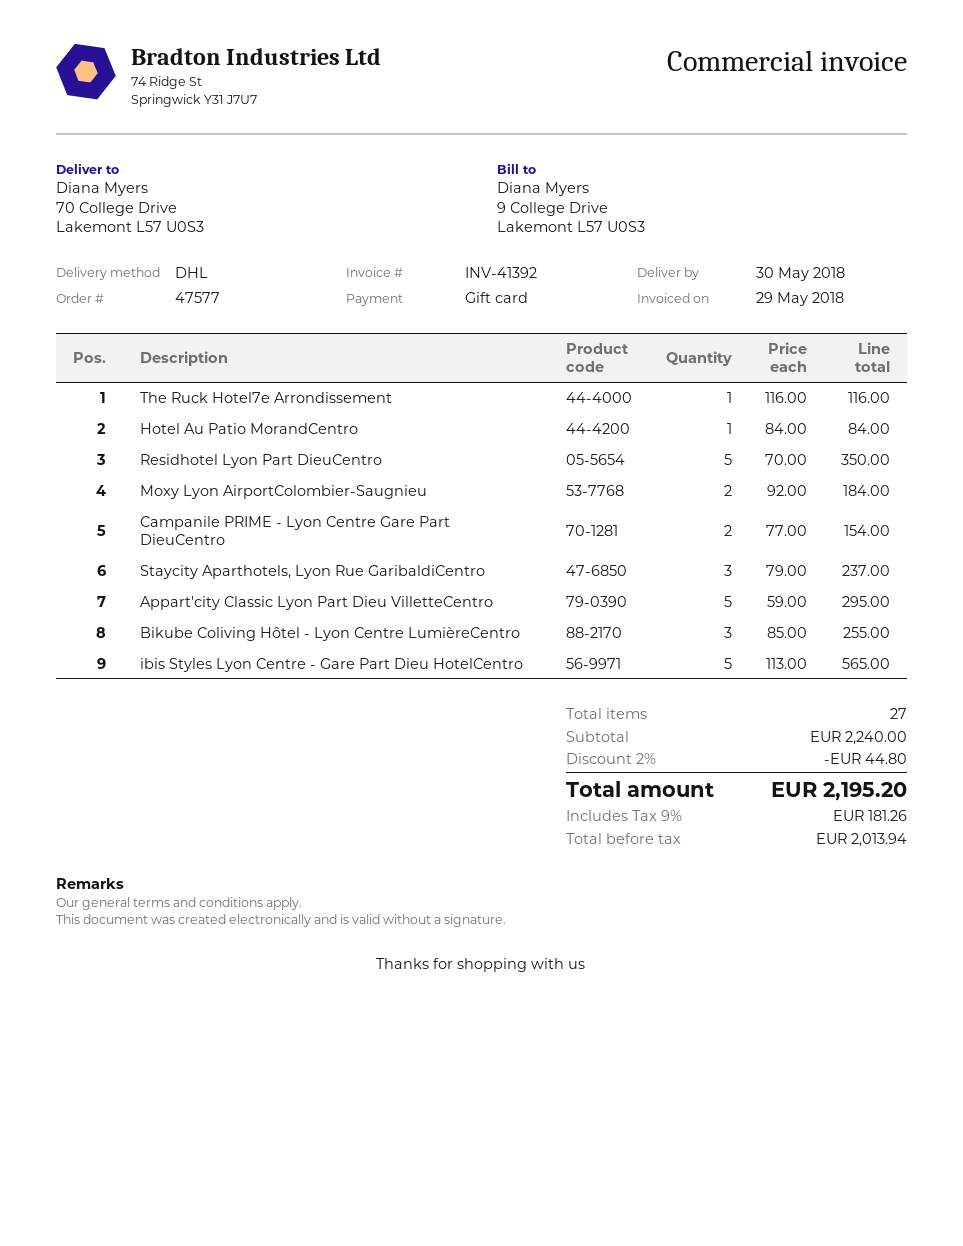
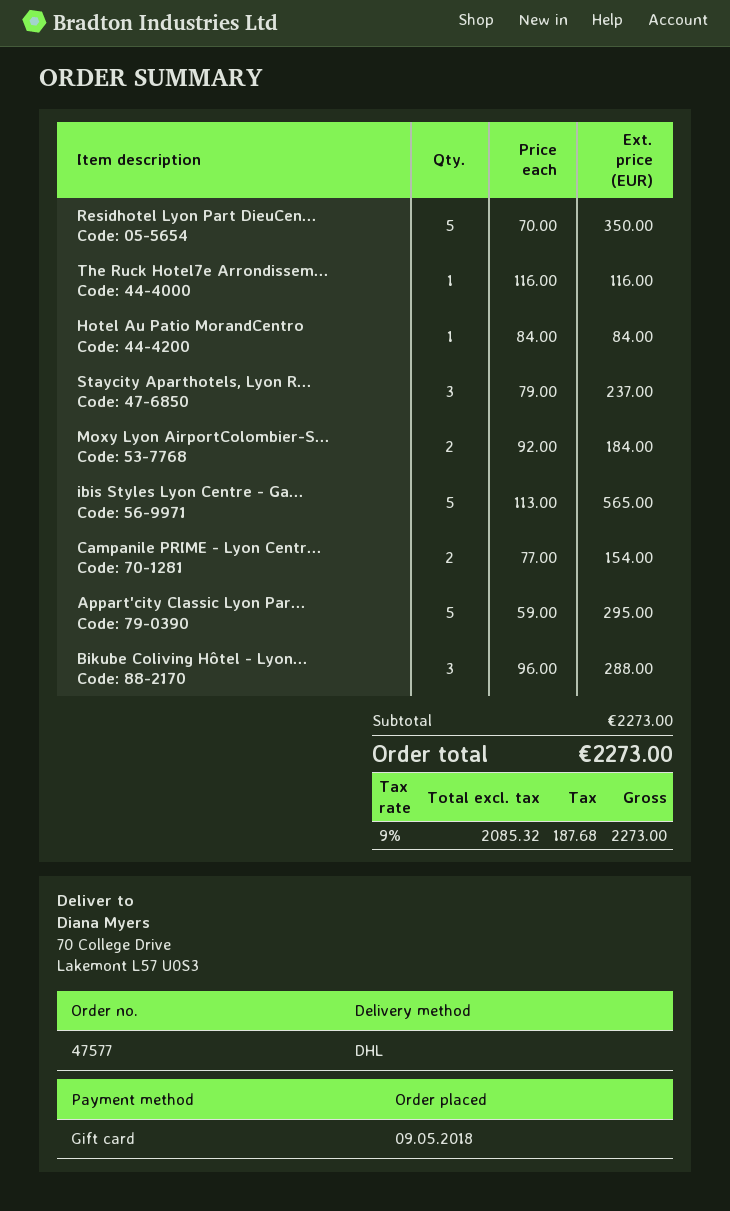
Bikube Coliving Hôtel - Lyon Centre LumièreCentro: 3 x 85.00 = 255.00 -> 3 x 96.00 = 288.00
subtotal: 2240.00 -> 2273.00
discount: 2% = 44.80 -> none
net: 2013.94 -> 2085.32
tax: 9% = 181.26 -> 9% = 187.68
total: 2195.20 -> 2273.00

